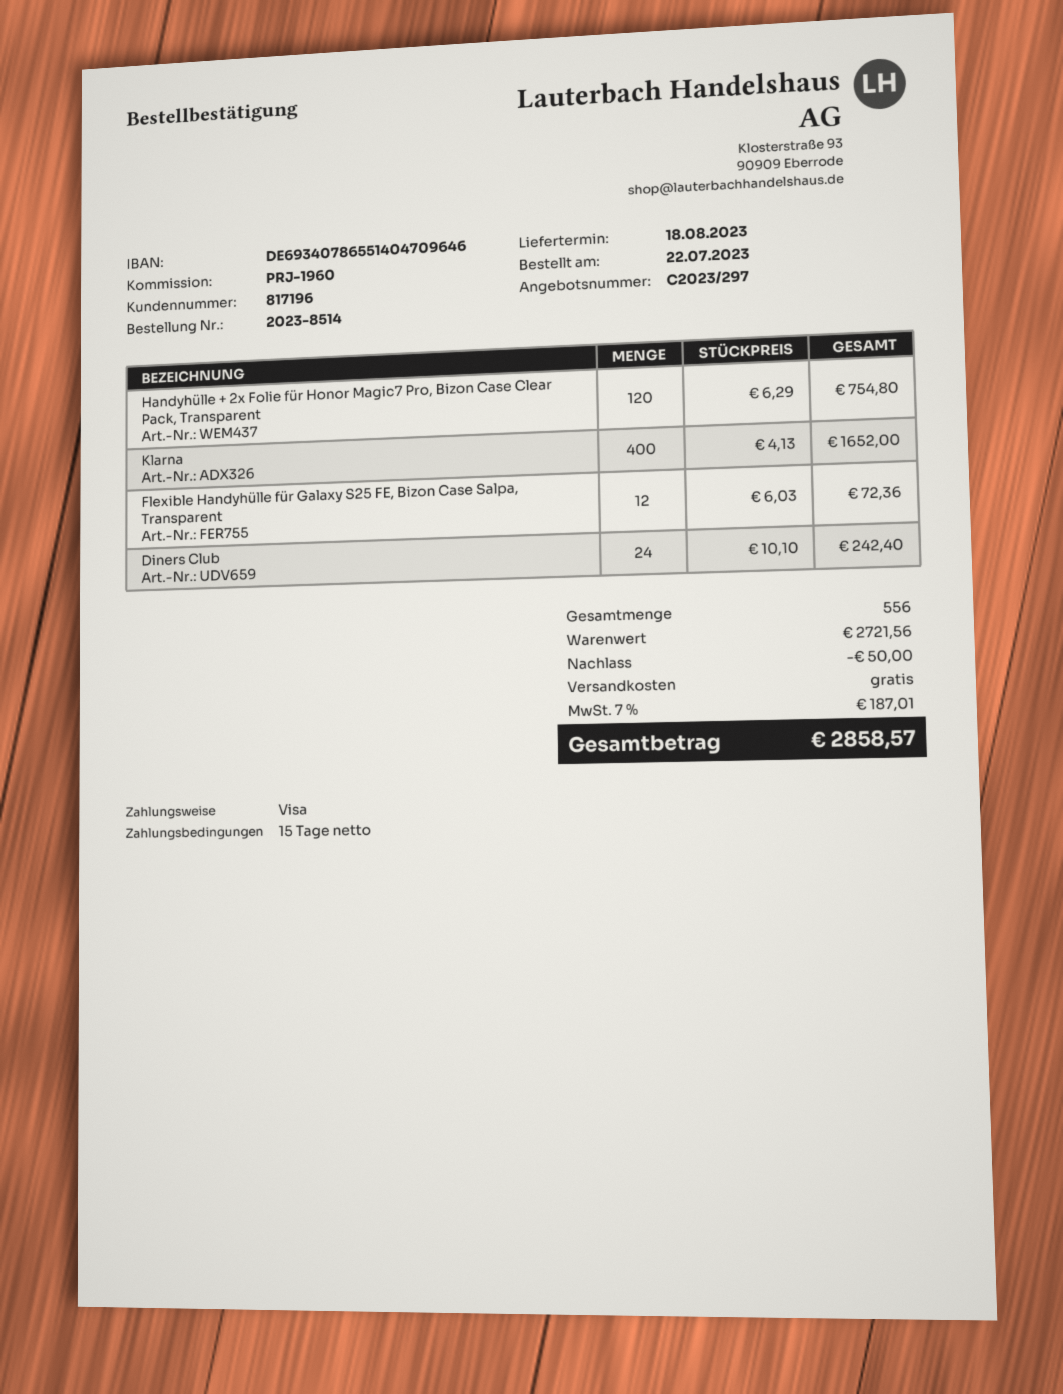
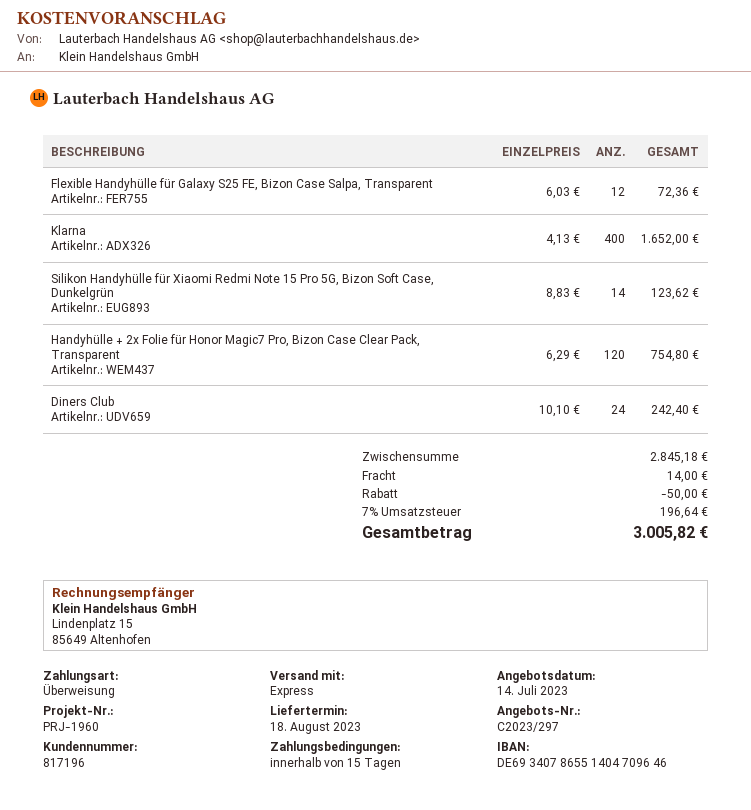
payment method: Visa -> bank transfer
Silikon Handyhülle für Xiaomi Redmi Note 15 Pro 5G, Bizon Soft Case, Dunkelgrün: none -> 14 x 8.83 = 123.62
subtotal: 2721.56 -> 2845.18
shipping: 0.00 -> 14.00
tax: 7% = 187.01 -> 7% = 196.64
total: 2858.57 -> 3005.82

